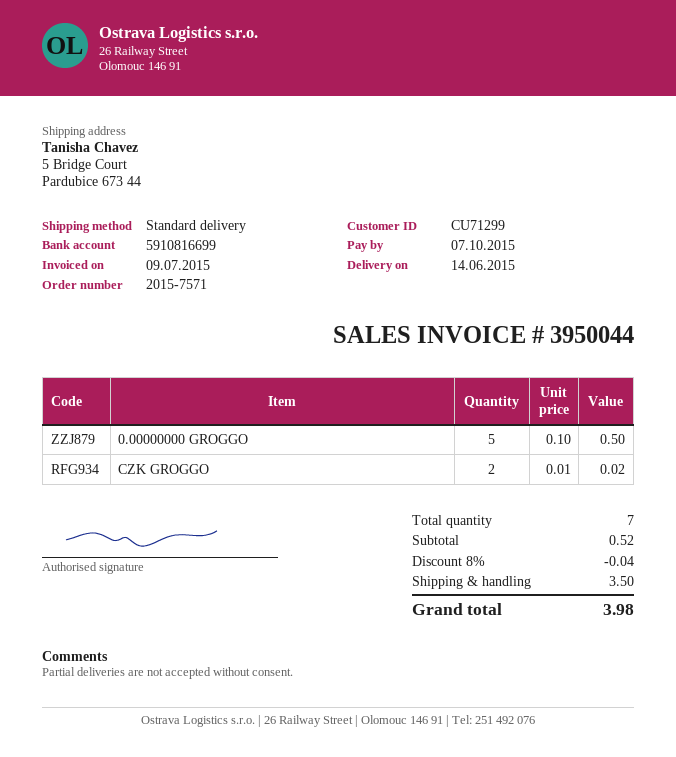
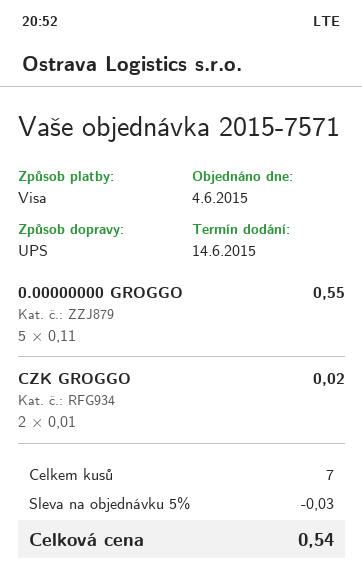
shipping method: standard -> UPS
0.00000000 GROGGO: 5 x 0.10 = 0.50 -> 5 x 0.11 = 0.55
discount: 8% = 0.04 -> 5% = 0.03
shipping: 3.50 -> none
total: 3.98 -> 0.54

